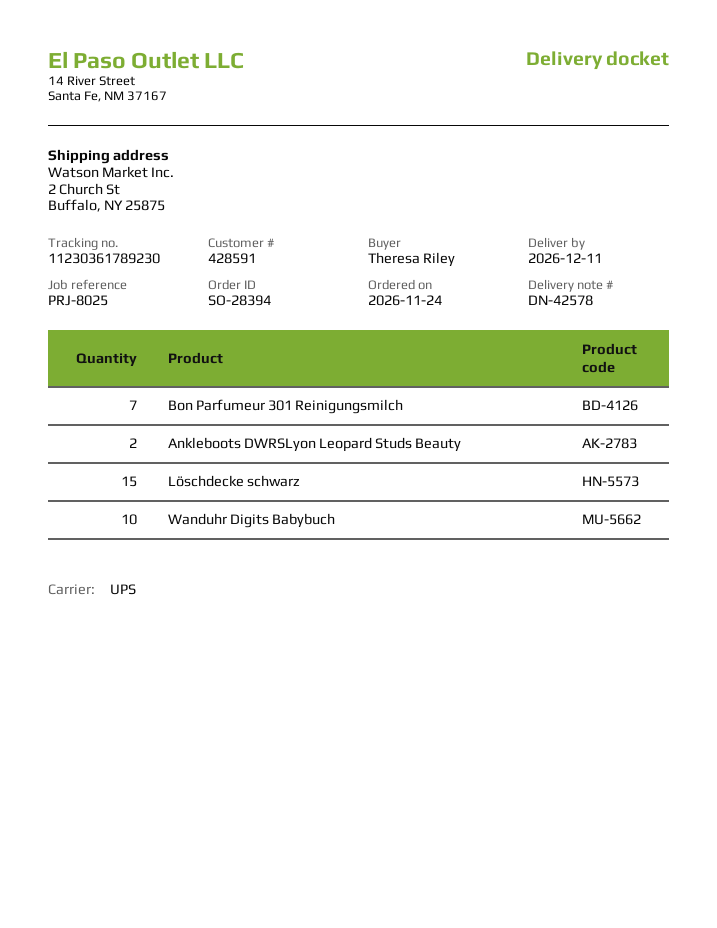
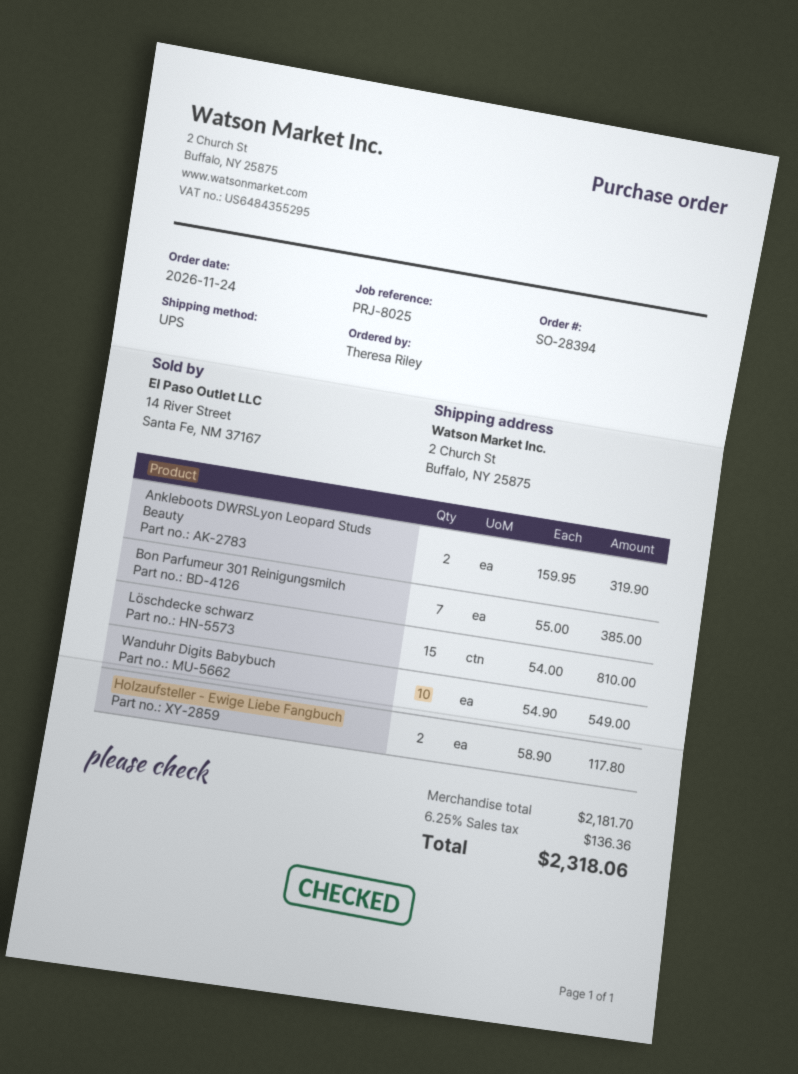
Holzaufsteller - Ewige Liebe Fangbuch: none -> 2

